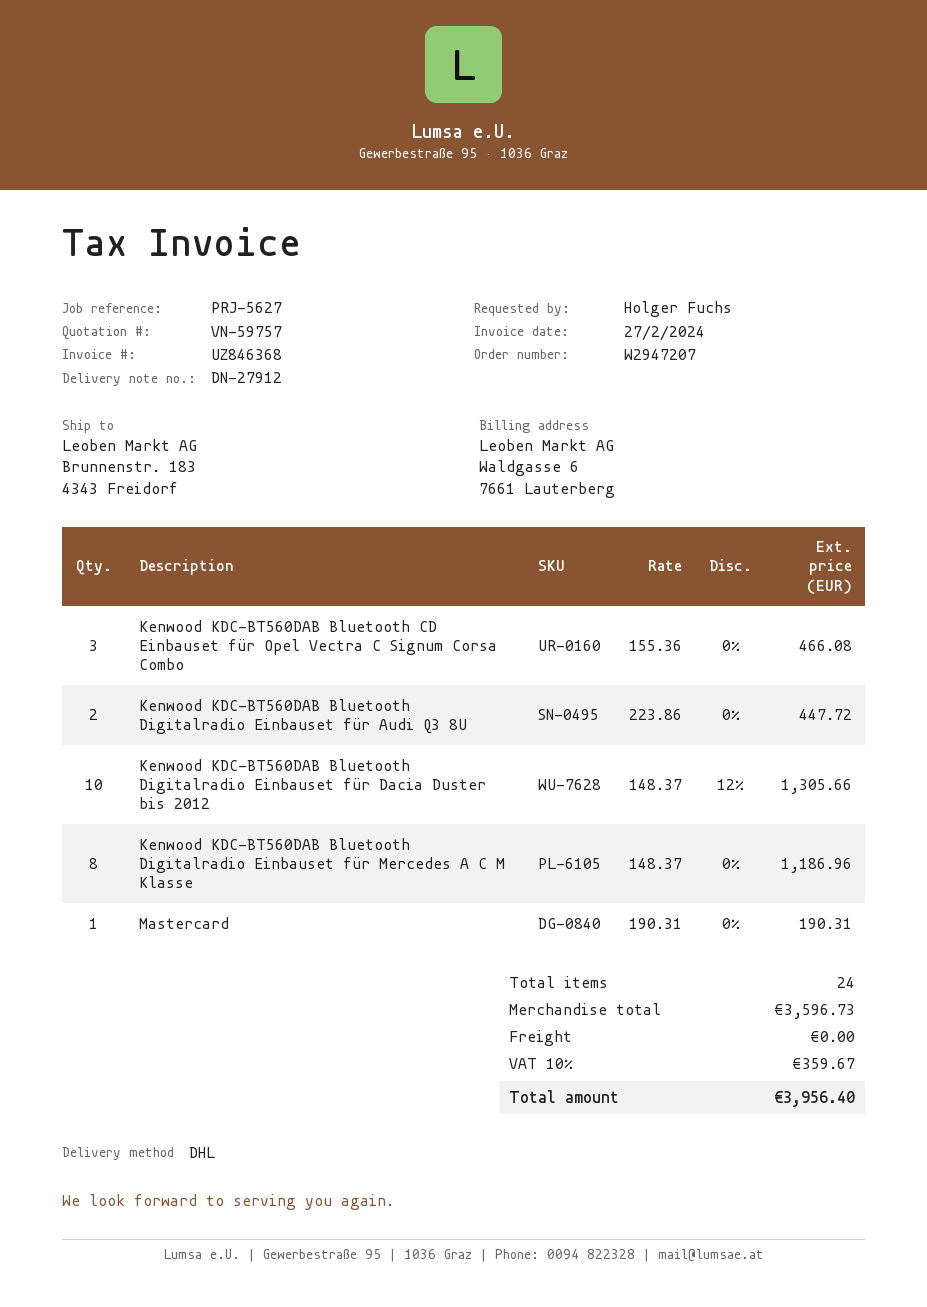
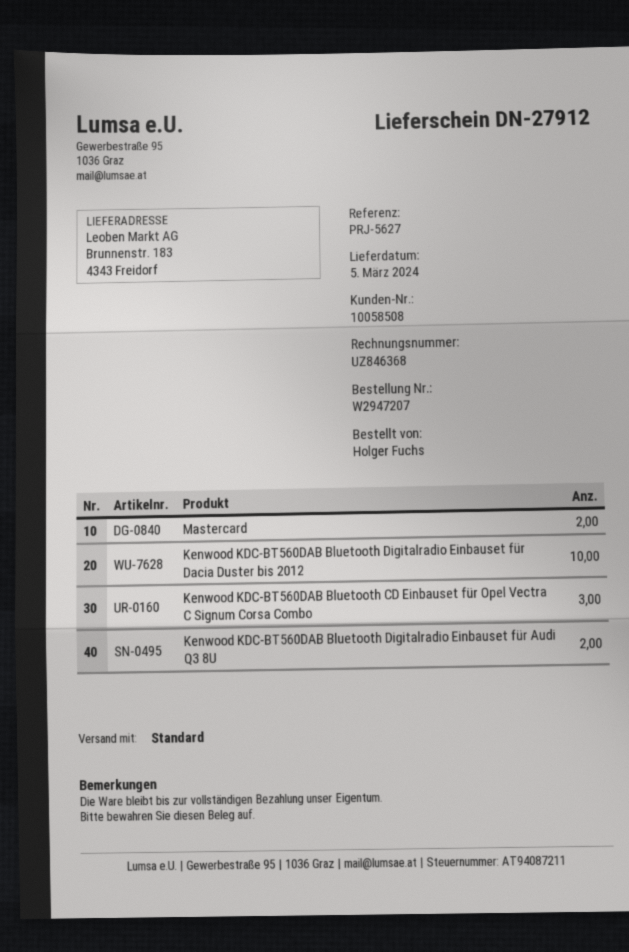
shipping method: DHL -> standard
Kenwood KDC-BT560DAB Bluetooth Digitalradio Einbauset für Mercedes A C M Klasse: 8 -> none
Mastercard: 1 -> 2

